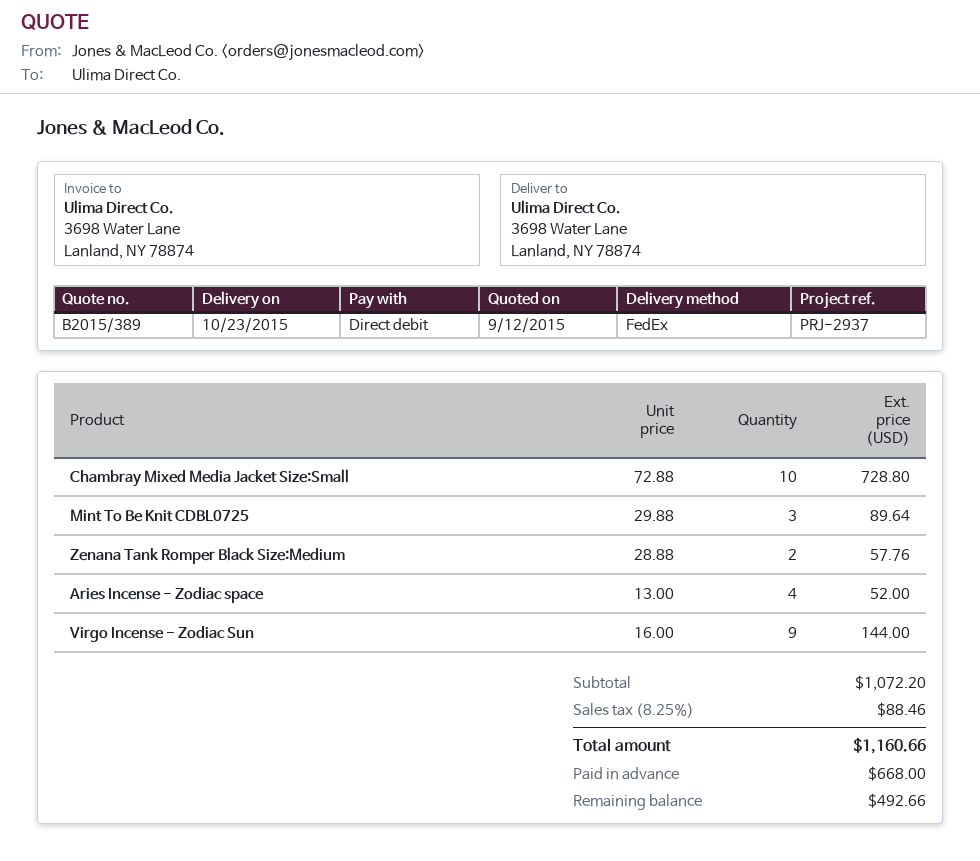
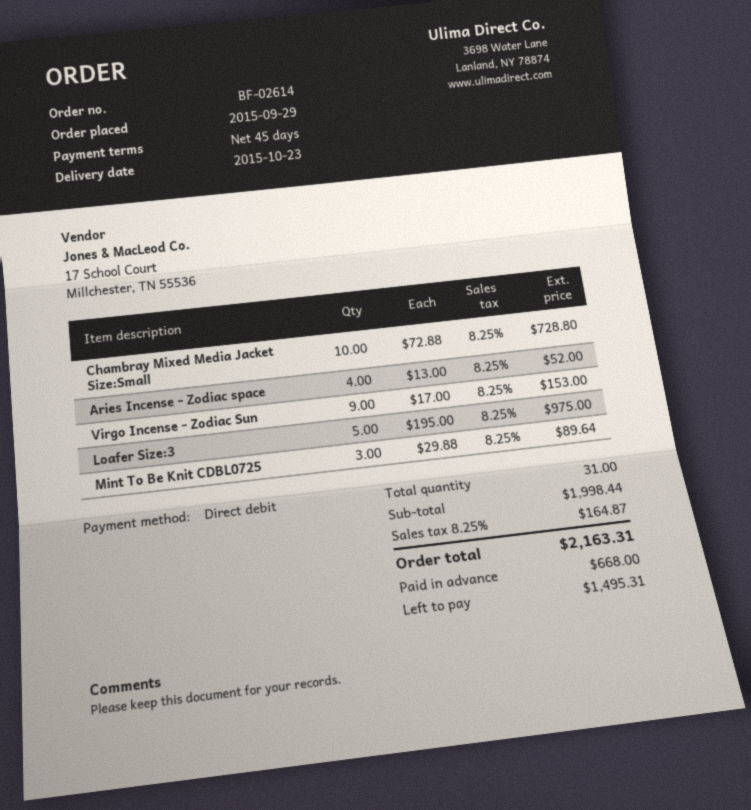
Zenana Tank Romper Black Size:Medium: 2 x 28.88 = 57.76 -> none
Virgo Incense - Zodiac Sun: 9 x 16.00 = 144.00 -> 9 x 17.00 = 153.00
Loafer Size:3: none -> 5 x 195.00 = 975.00
subtotal: 1072.20 -> 1998.44
tax: 8.25% = 88.46 -> 8.25% = 164.87
total: 1160.66 -> 2163.31
balance: 492.66 -> 1495.31

